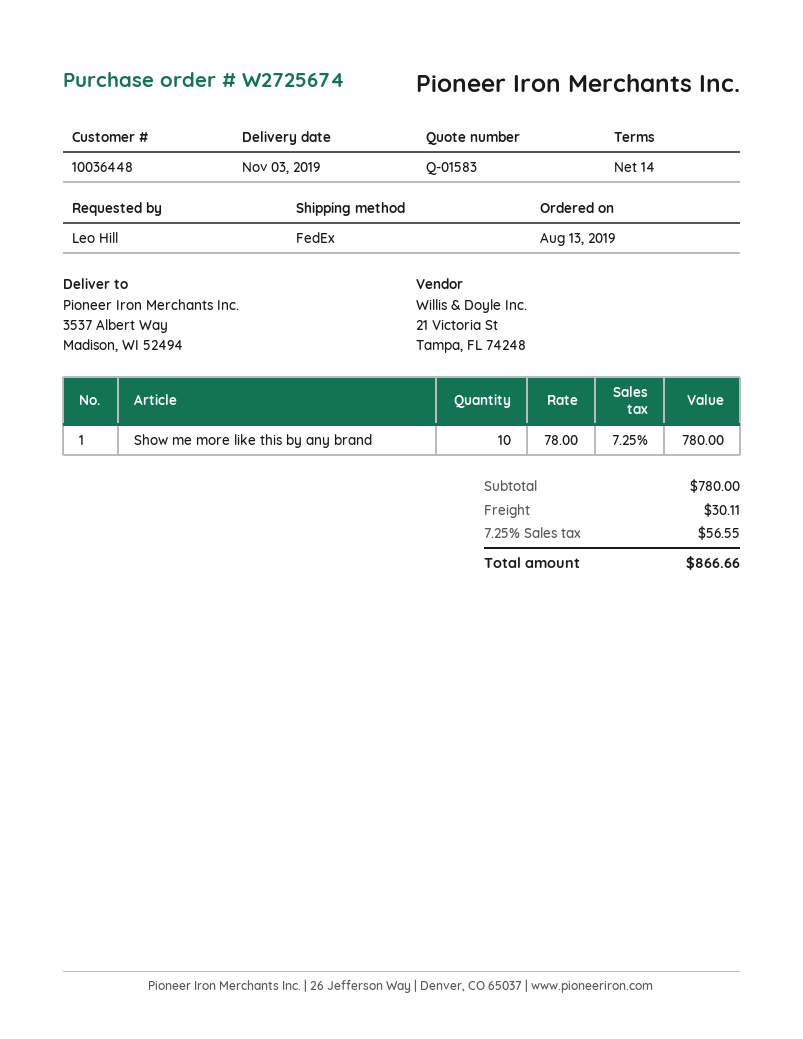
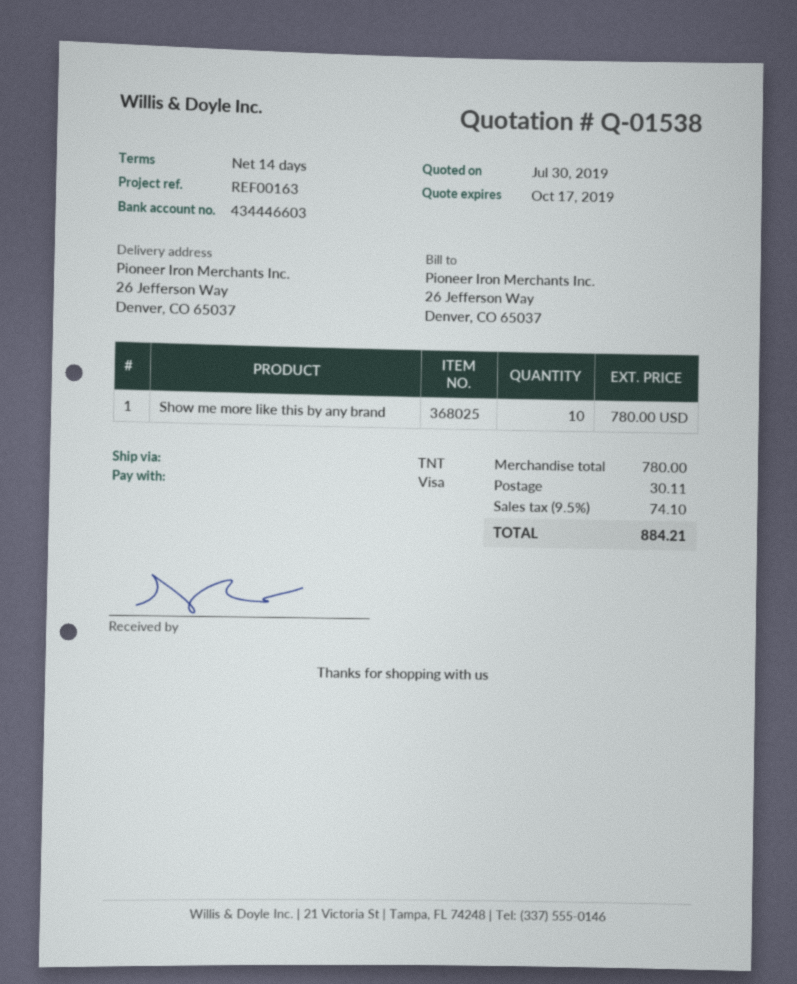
quote number: Q-01583 -> Q-01538
shipping method: FedEx -> TNT
ship to: 3537 Albert Way, Madison, WI 52494 -> 26 Jefferson Way, Denver, CO 65037
tax: 7.25% = 56.55 -> 9.5% = 74.10
total: 866.66 -> 884.21

